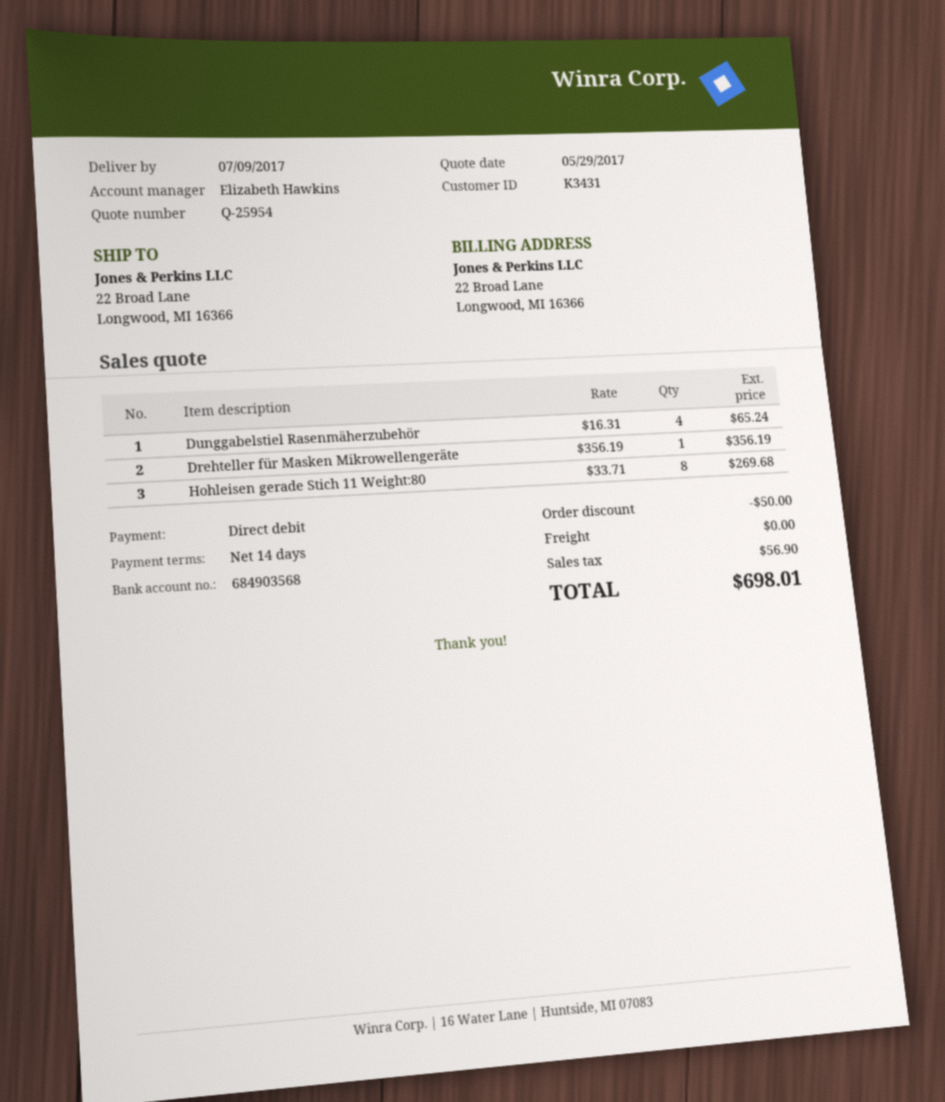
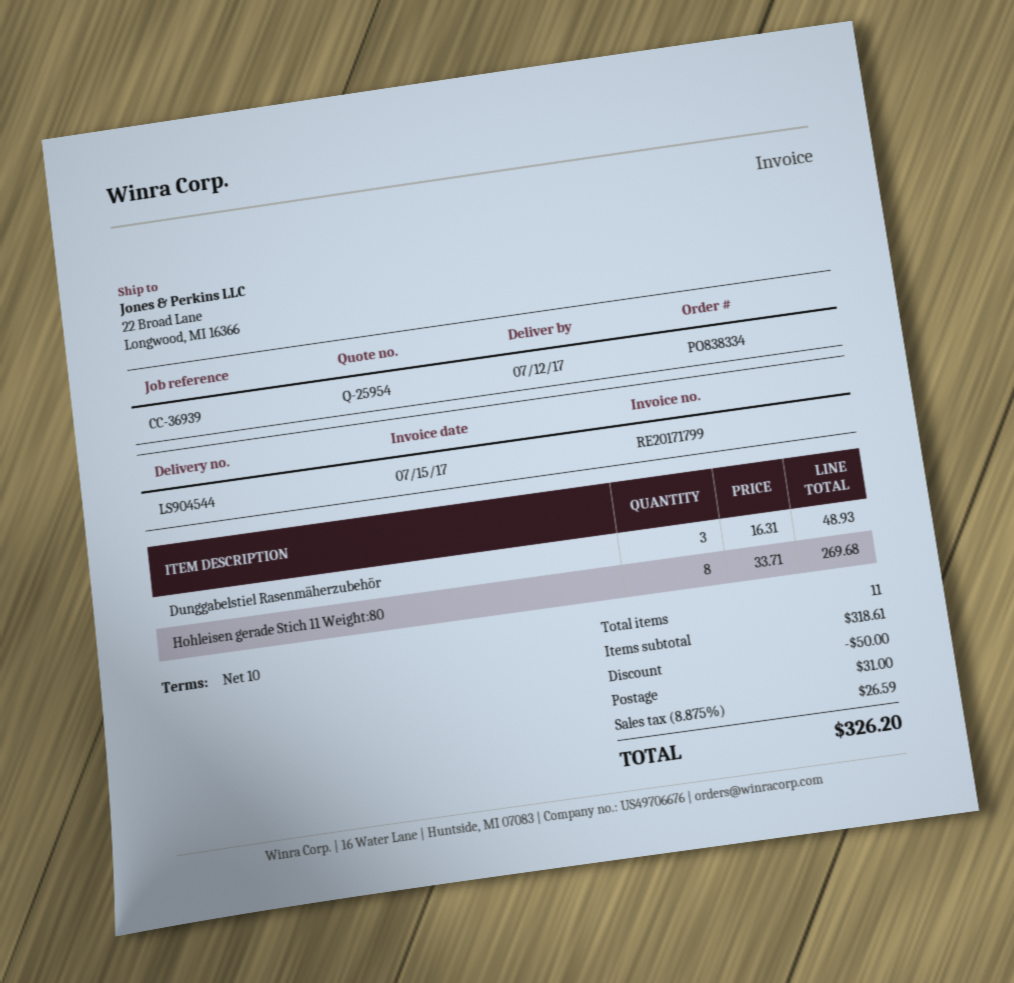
delivery date: 2017-07-09 -> 2017-07-12
payment terms: 14 days -> 10 days
Dunggabelstiel Rasenmäherzubehör: 4 x 16.31 = 65.24 -> 3 x 16.31 = 48.93
Drehteller für Masken Mikrowellengeräte: 1 x 356.19 = 356.19 -> none
shipping: 0.00 -> 31.00
tax: 56.90 -> 26.59
total: 698.01 -> 326.20

